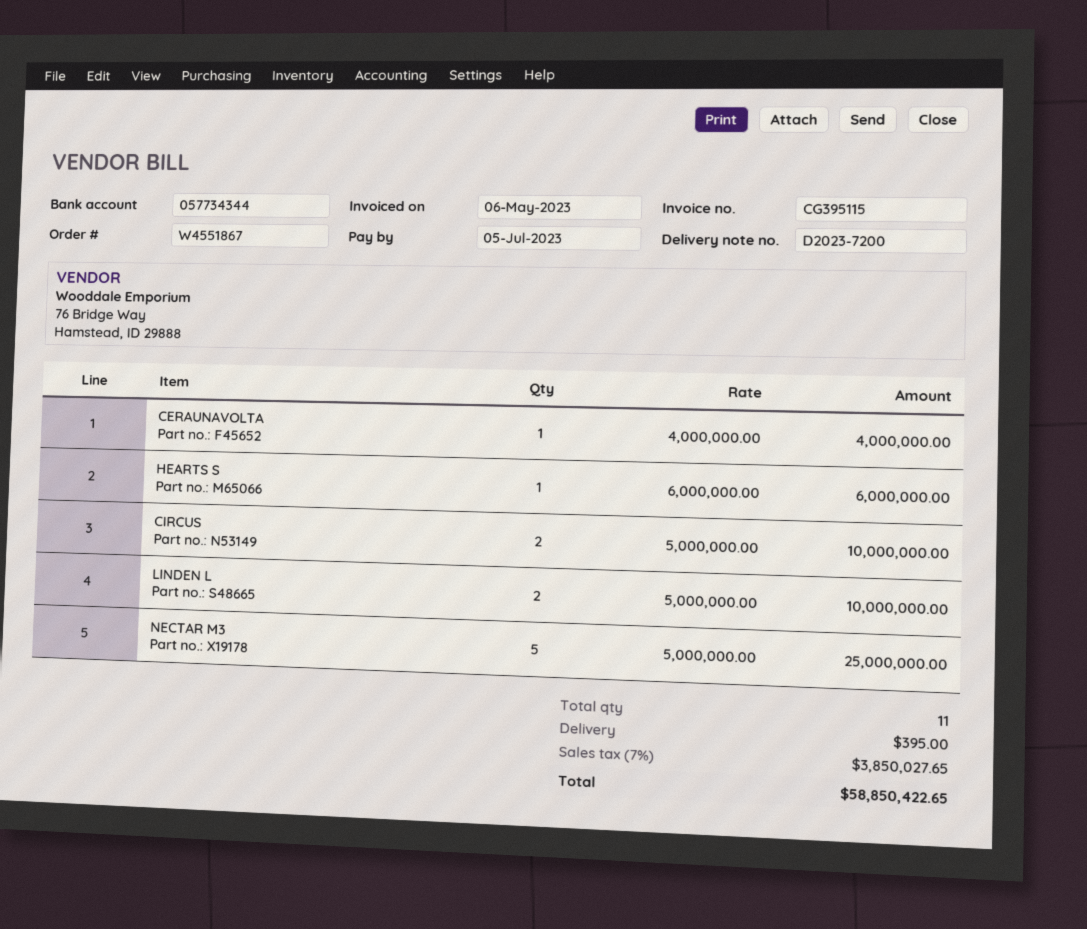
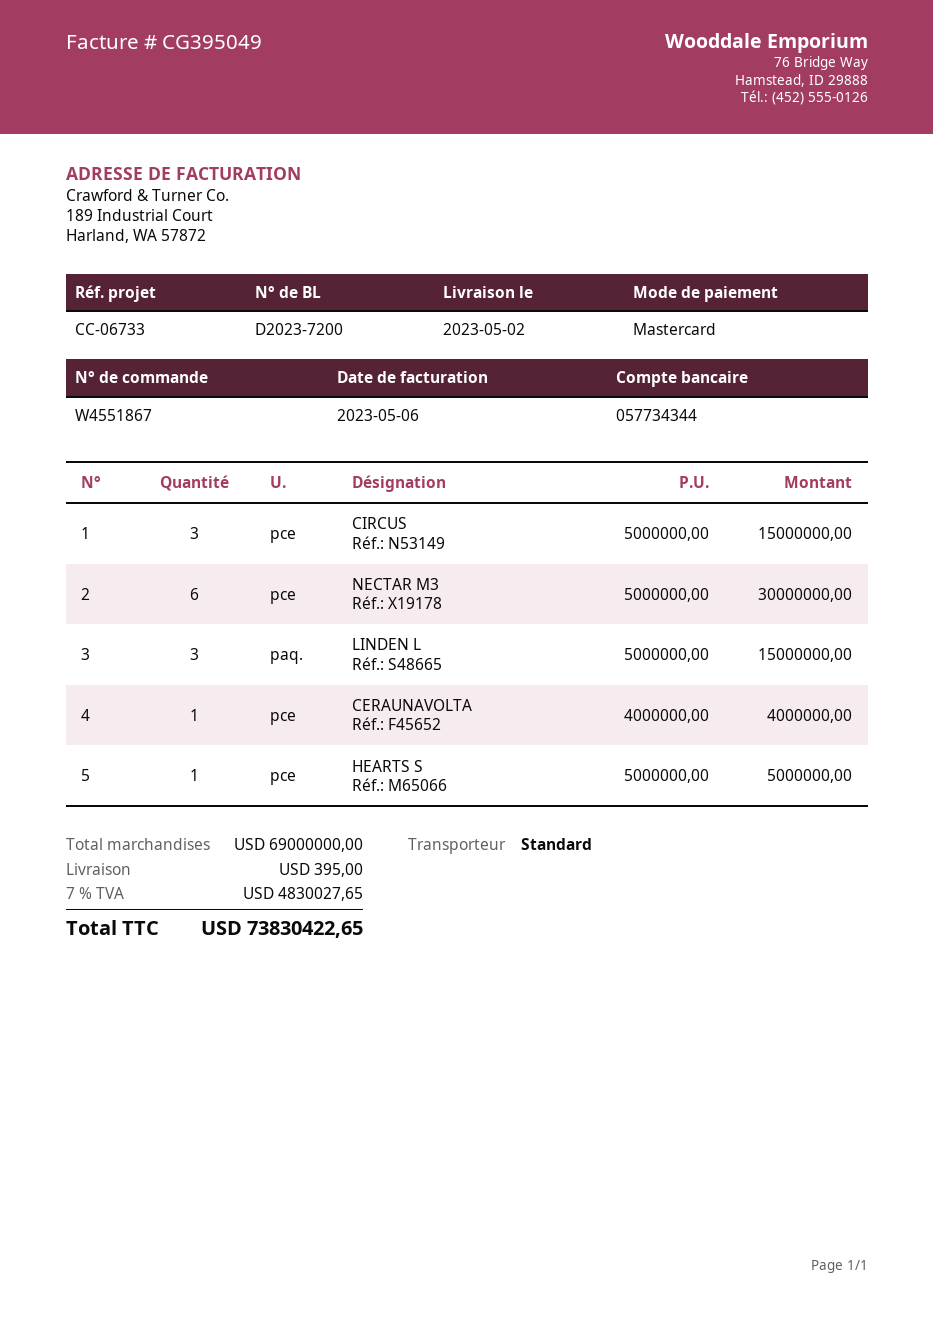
invoice number: CG395115 -> CG395049
HEARTS S: 1 x 6000000.00 = 6000000.00 -> 1 x 5000000.00 = 5000000.00
CIRCUS: 2 x 5000000.00 = 10000000.00 -> 3 x 5000000.00 = 15000000.00
LINDEN L: 2 x 5000000.00 = 10000000.00 -> 3 x 5000000.00 = 15000000.00
NECTAR M3: 5 x 5000000.00 = 25000000.00 -> 6 x 5000000.00 = 30000000.00
tax: 7% = 3850027.65 -> 7% = 4830027.65
total: 58850422.65 -> 73830422.65

